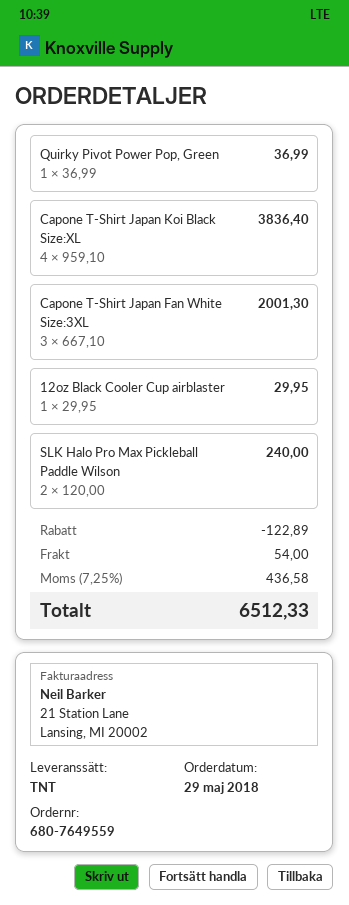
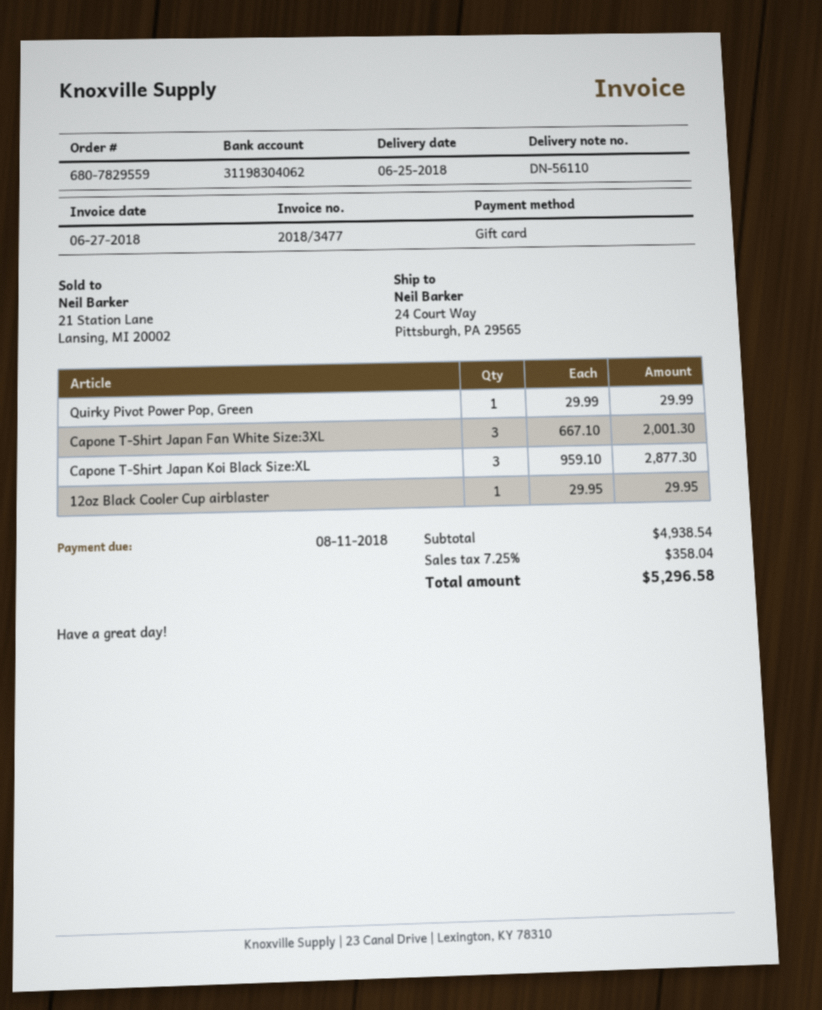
order number: 680-7649559 -> 680-7829559
Quirky Pivot Power Pop, Green: 1 x 36.99 = 36.99 -> 1 x 29.99 = 29.99
Capone T-Shirt Japan Koi Black Size:XL: 4 x 959.10 = 3836.40 -> 3 x 959.10 = 2877.30
SLK Halo Pro Max Pickleball Paddle Wilson: 2 x 120.00 = 240.00 -> none
discount: 122.89 -> none
shipping: 54.00 -> none
tax: 7.25% = 436.58 -> 7.25% = 358.04
total: 6512.33 -> 5296.58

